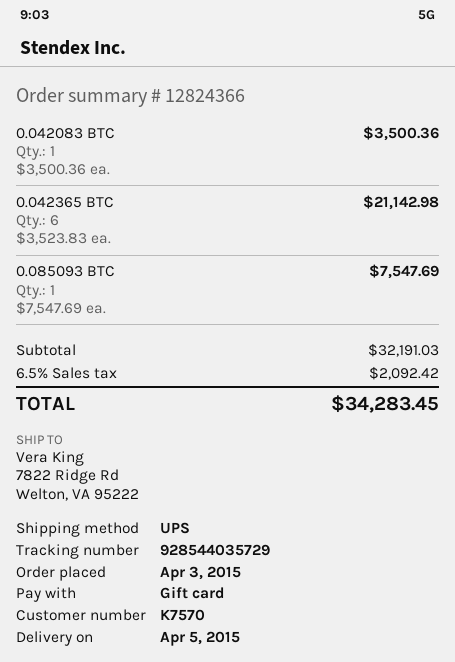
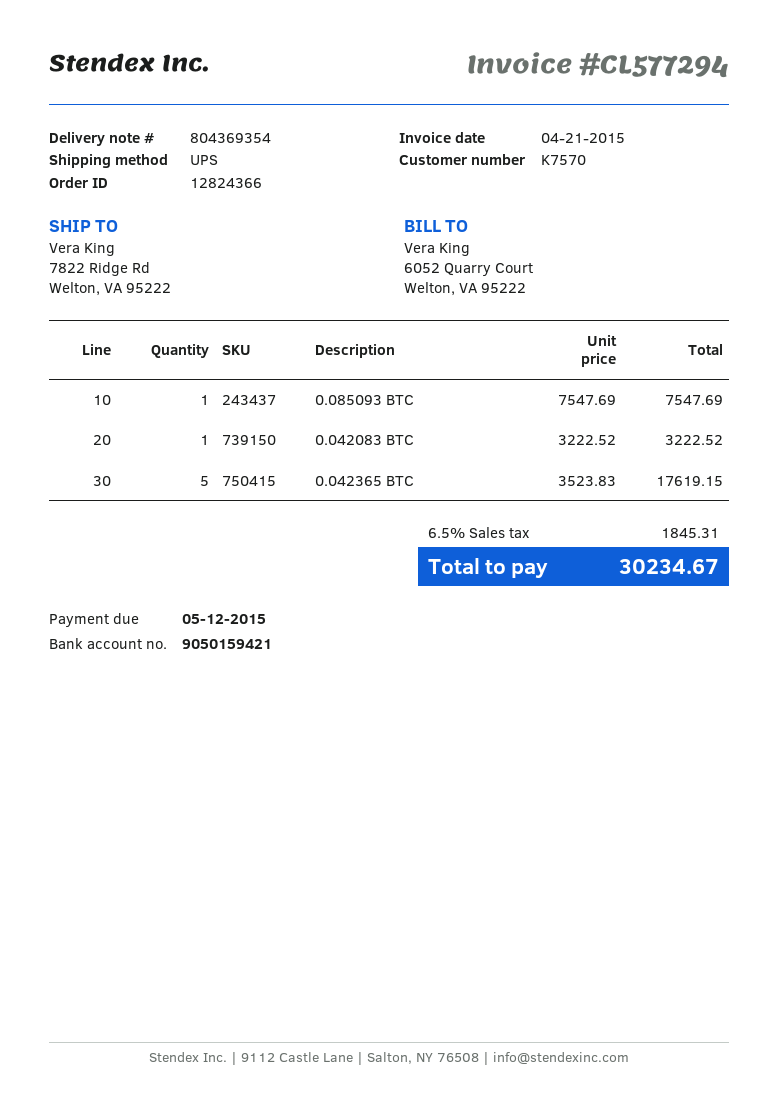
0.042083 BTC: 1 x 3500.36 = 3500.36 -> 1 x 3222.52 = 3222.52
0.042365 BTC: 6 x 3523.83 = 21142.98 -> 5 x 3523.83 = 17619.15
tax: 6.5% = 2092.42 -> 6.5% = 1845.31
total: 34283.45 -> 30234.67

